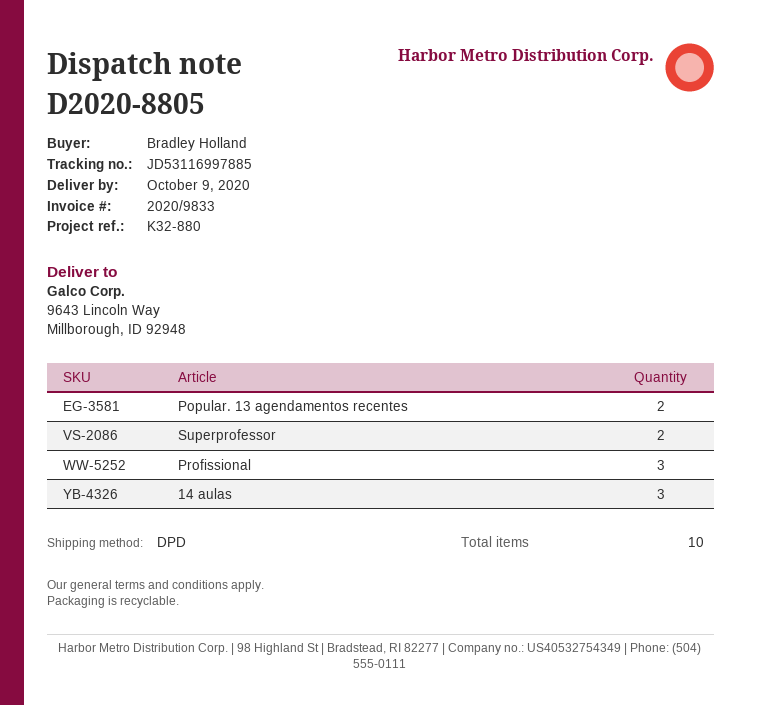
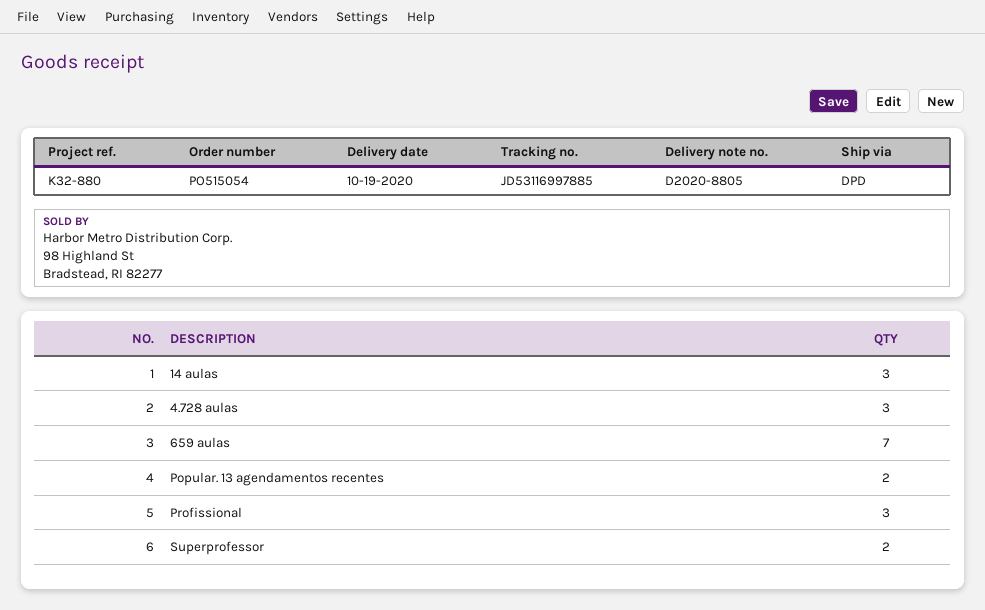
delivery date: 2020-10-09 -> 2020-10-19
4.728 aulas: none -> 3
659 aulas: none -> 7

